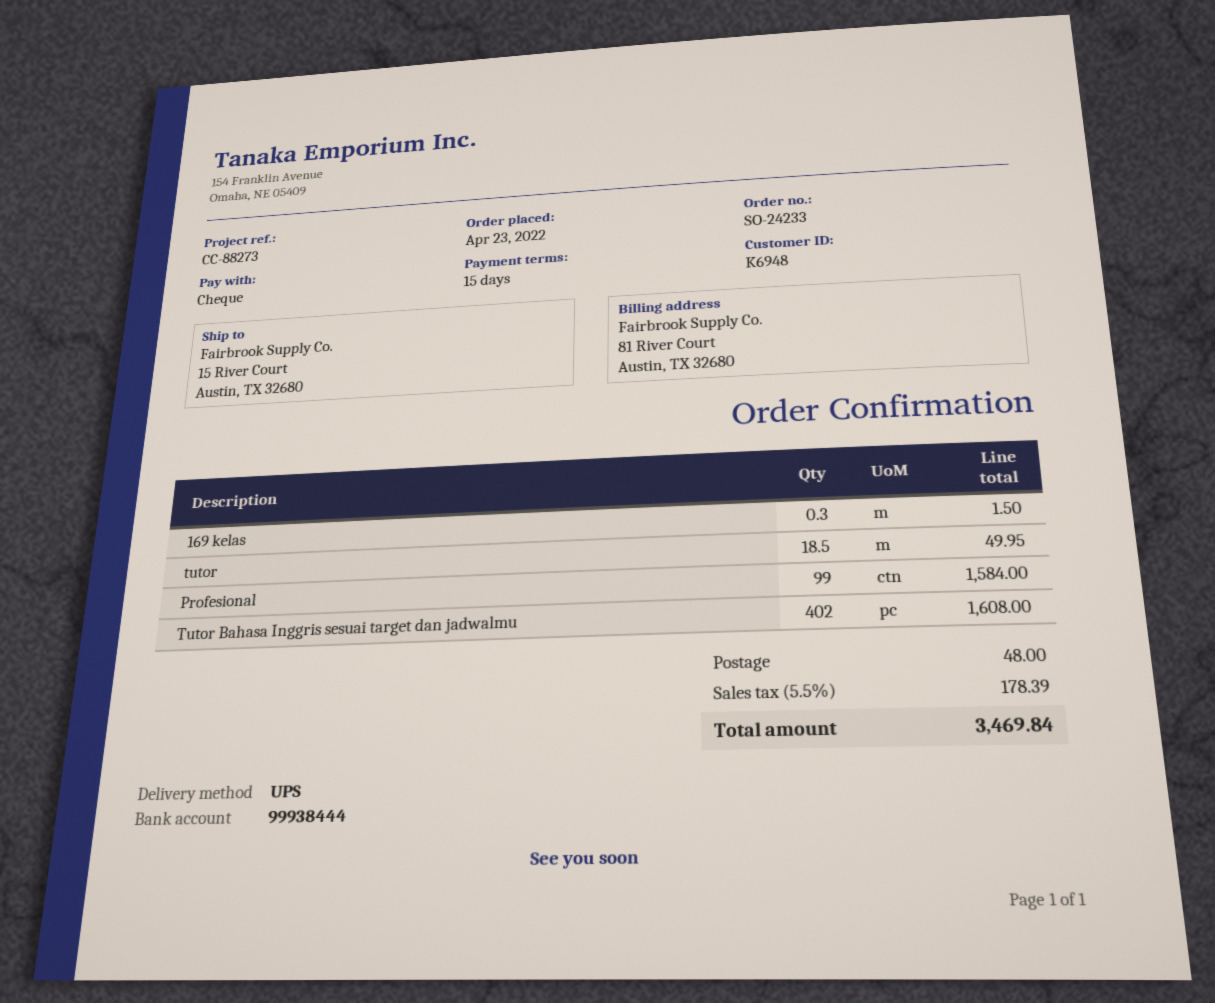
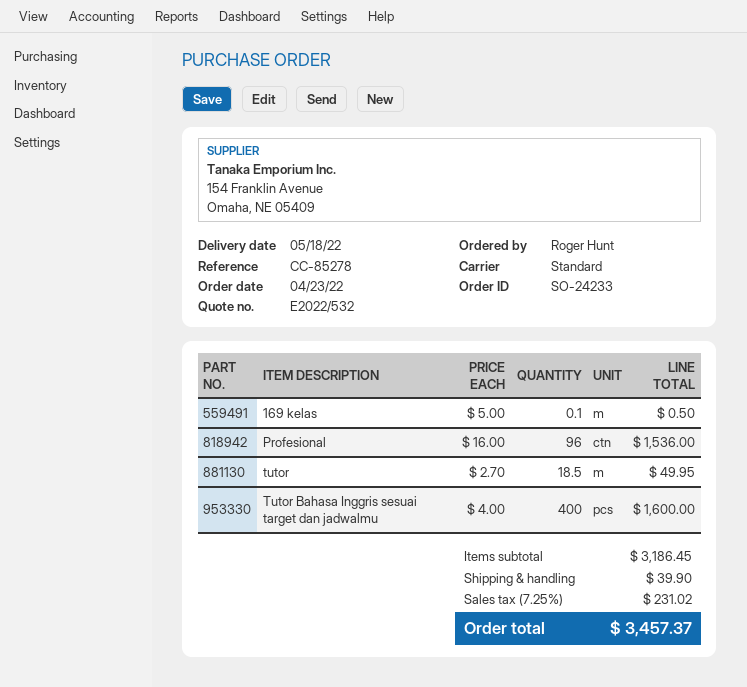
reference: CC-88273 -> CC-85278
shipping method: UPS -> standard
169 kelas: 0.3 for 1.50 -> 0.1 for 0.50
Profesional: 99 for 1584.00 -> 96 for 1536.00
Tutor Bahasa Inggris sesuai target dan jadwalmu: 402 for 1608.00 -> 400 for 1600.00
shipping: 48.00 -> 39.90
tax: 5.5% = 178.39 -> 7.25% = 231.02
total: 3469.84 -> 3457.37

